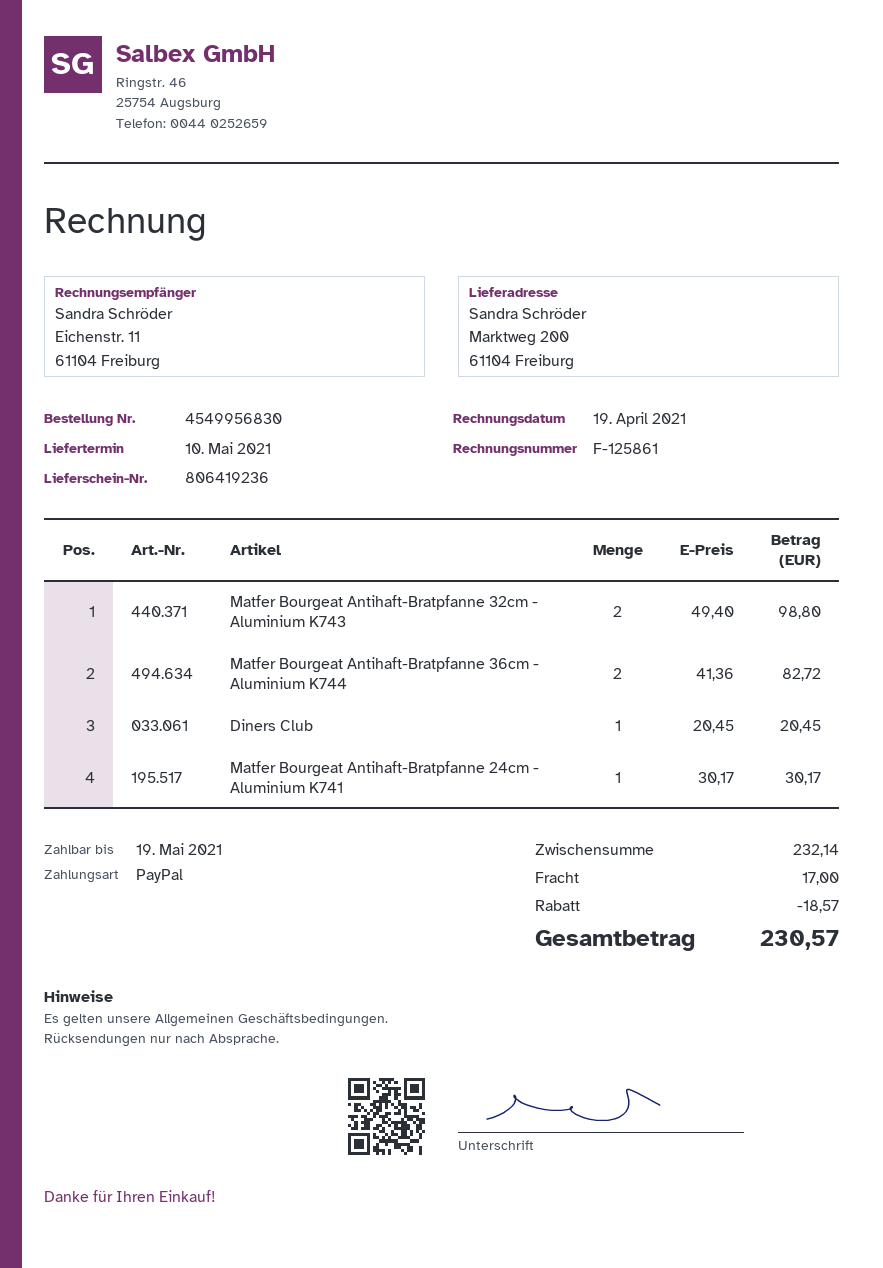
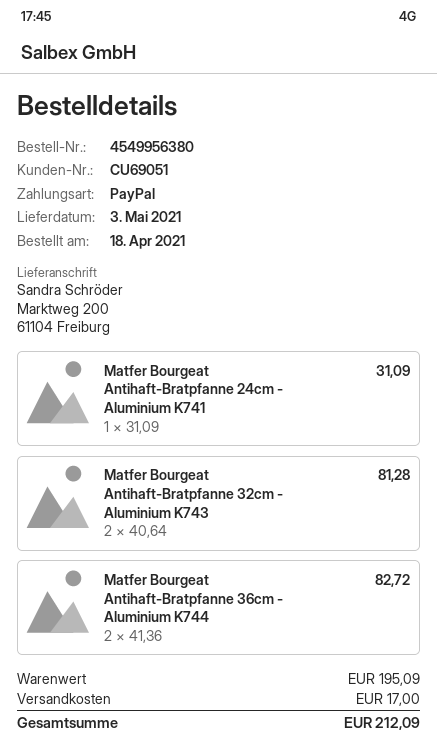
order number: 4549956830 -> 4549956380
delivery date: 2021-05-10 -> 2021-05-03
Matfer Bourgeat Antihaft-Bratpfanne 32cm - Aluminium K743: 2 x 49.40 = 98.80 -> 2 x 40.64 = 81.28
Diners Club: 1 x 20.45 = 20.45 -> none
Matfer Bourgeat Antihaft-Bratpfanne 24cm - Aluminium K741: 1 x 30.17 = 30.17 -> 1 x 31.09 = 31.09
subtotal: 232.14 -> 195.09
discount: 18.57 -> none
total: 230.57 -> 212.09

